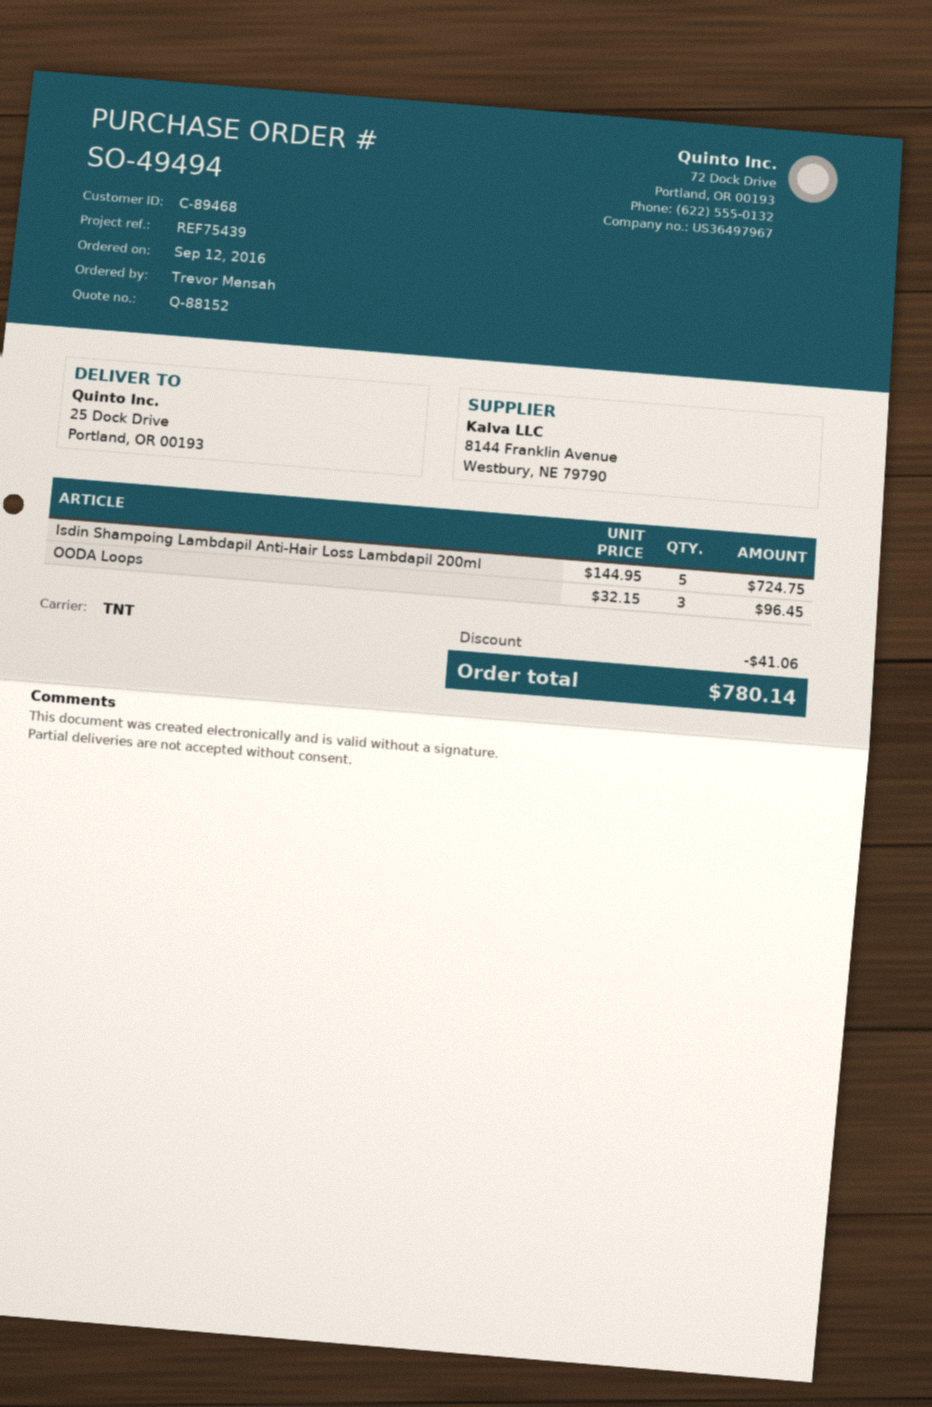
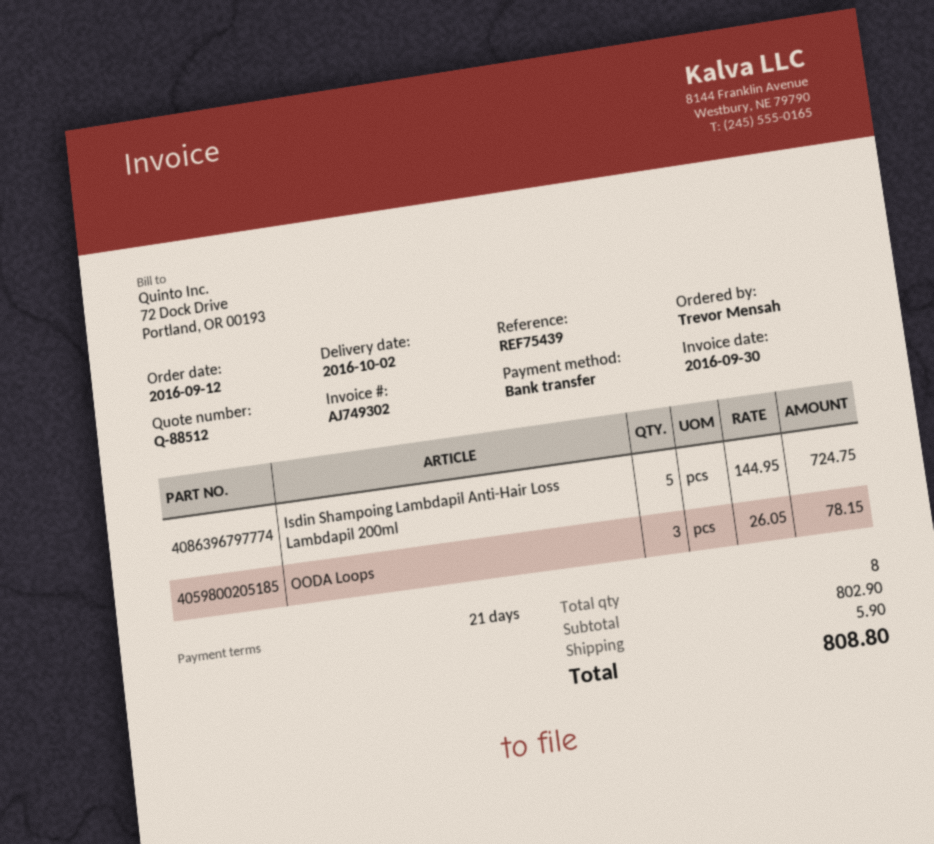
quote number: Q-88152 -> Q-88512
OODA Loops: 3 x 32.15 = 96.45 -> 3 x 26.05 = 78.15
discount: 41.06 -> none
shipping: none -> 5.90
total: 780.14 -> 808.80

